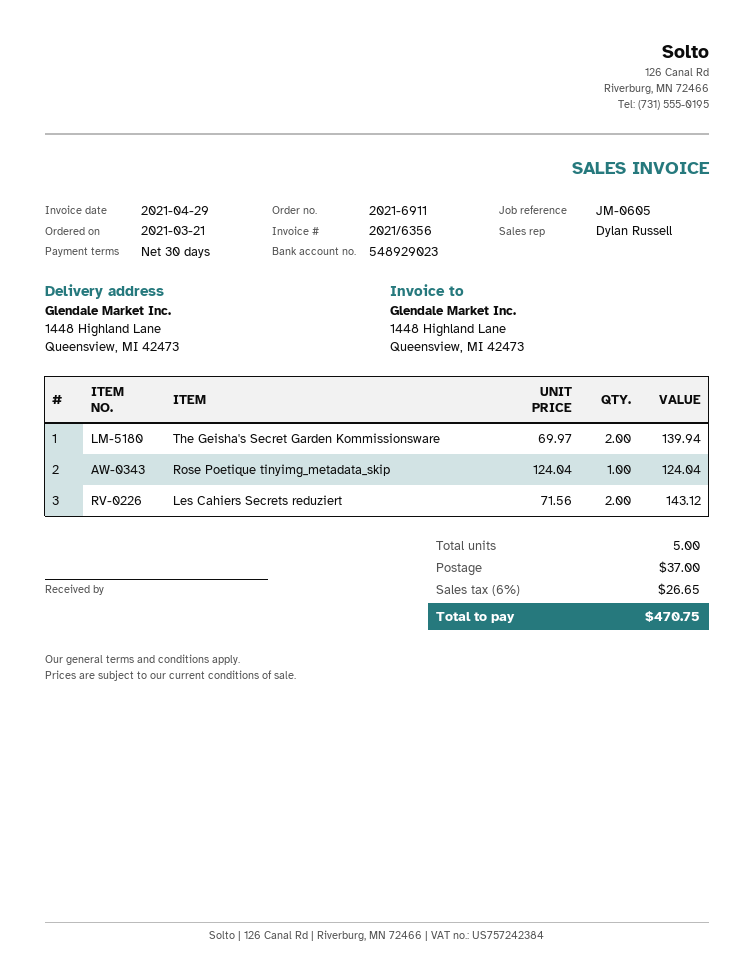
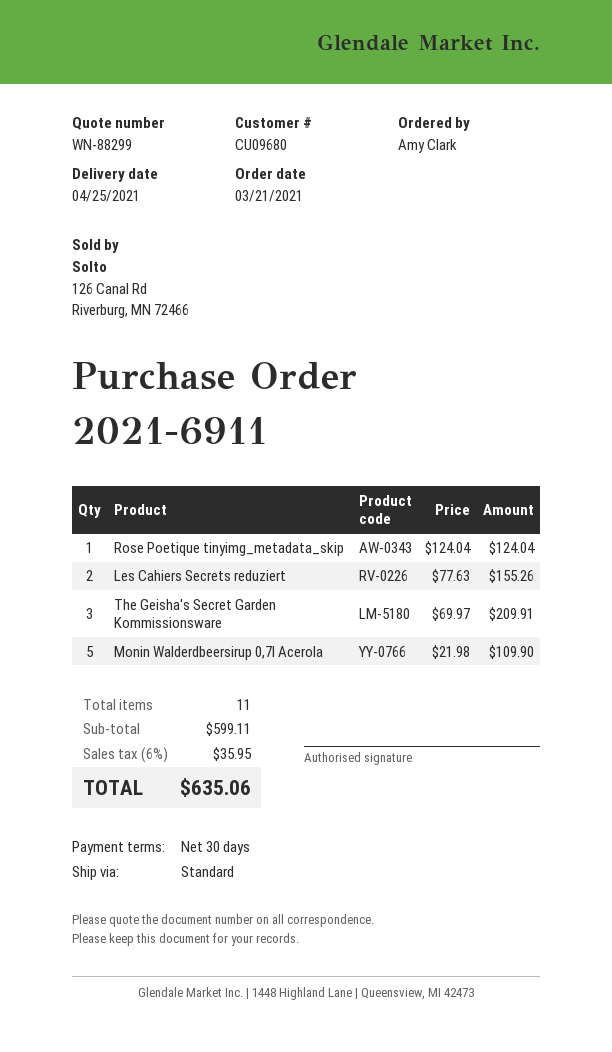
The Geisha's Secret Garden Kommissionsware: 2 x 69.97 = 139.94 -> 3 x 69.97 = 209.91
Les Cahiers Secrets reduziert: 2 x 71.56 = 143.12 -> 2 x 77.63 = 155.26
Monin Walderdbeersirup 0,7l Acerola: none -> 5 x 21.98 = 109.90
total quantity: 5 -> 11
shipping: 37.00 -> none
tax: 6% = 26.65 -> 6% = 35.95
total: 470.75 -> 635.06

